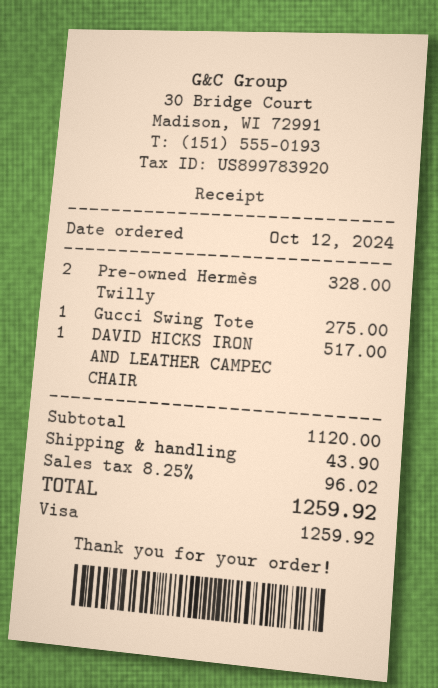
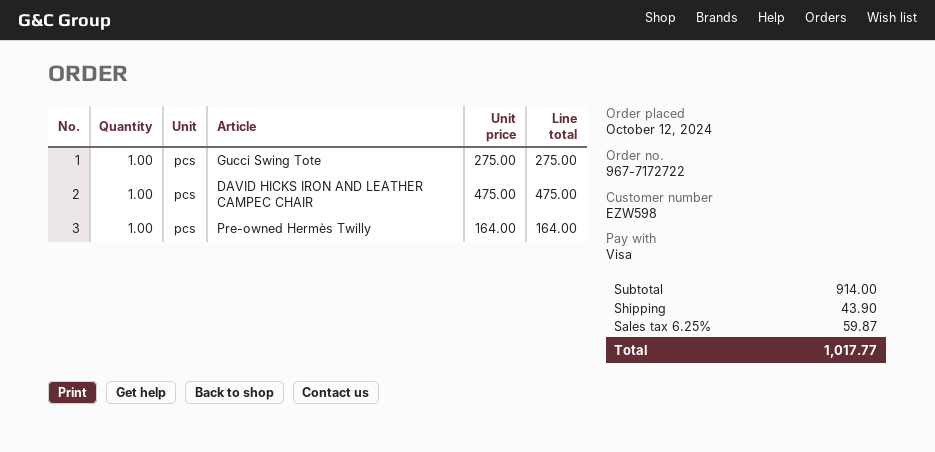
Pre-owned Hermès Twilly: 2 for 328.00 -> 1 for 164.00
DAVID HICKS IRON AND LEATHER CAMPEC CHAIR: 1 for 517.00 -> 1 for 475.00
subtotal: 1120.00 -> 914.00
tax: 8.25% = 96.02 -> 6.25% = 59.87
total: 1259.92 -> 1017.77

